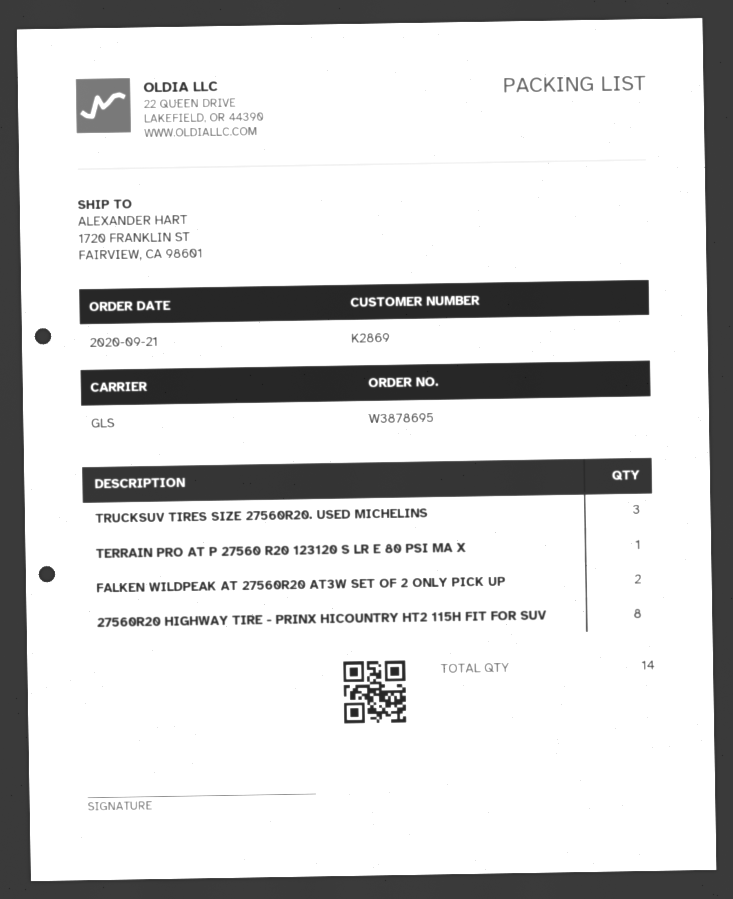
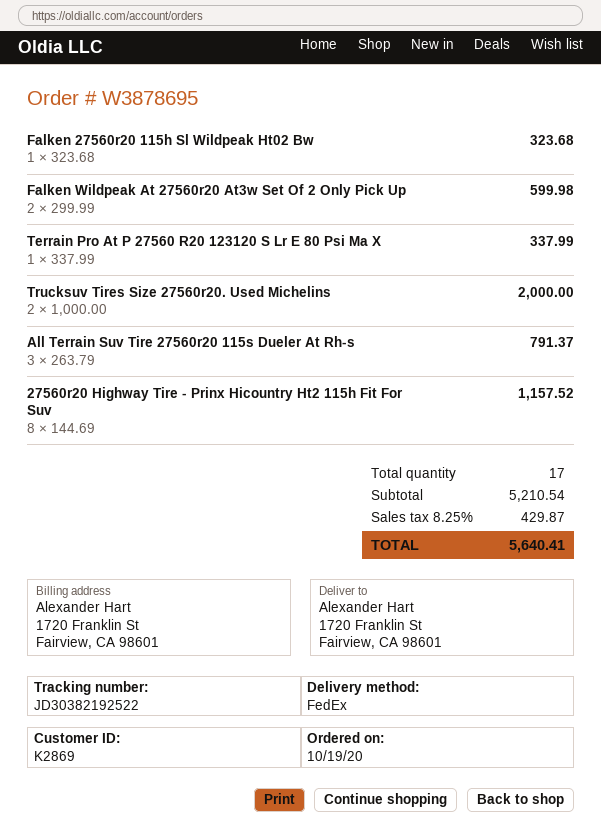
order date: 2020-09-21 -> 2020-10-19
shipping method: GLS -> FedEx
TRUCKSUV TIRES SIZE 27560R20. USED MICHELINS: 3 -> 2
Falken 27560r20 115h Sl Wildpeak Ht02 Bw: none -> 1
All Terrain Suv Tire 27560r20 115s Dueler At Rh-s: none -> 3
total quantity: 14 -> 17

